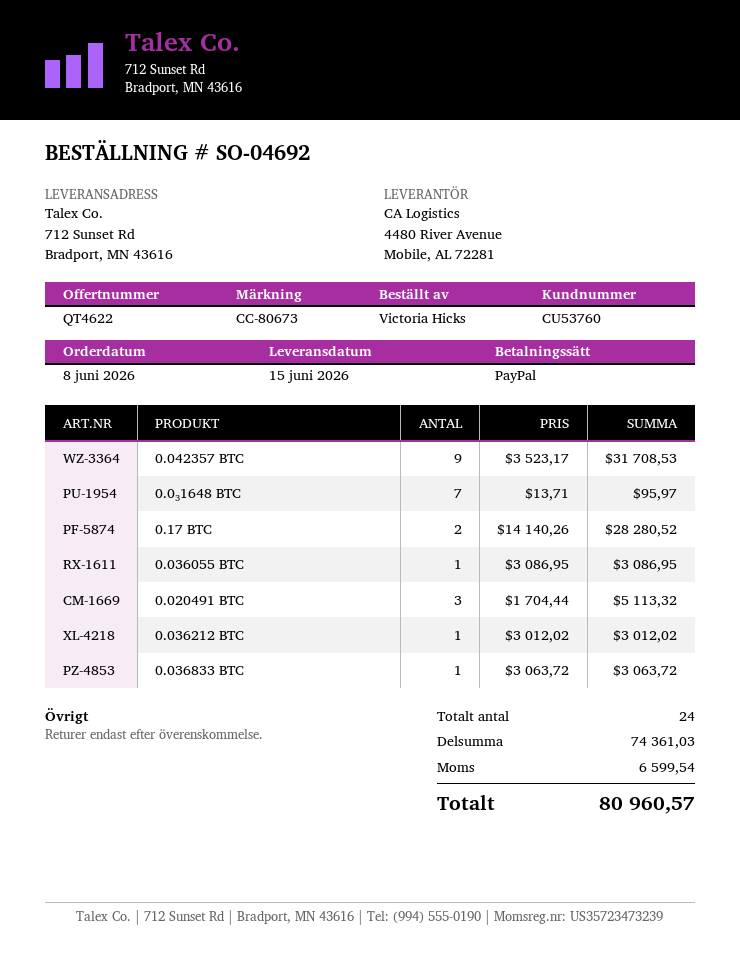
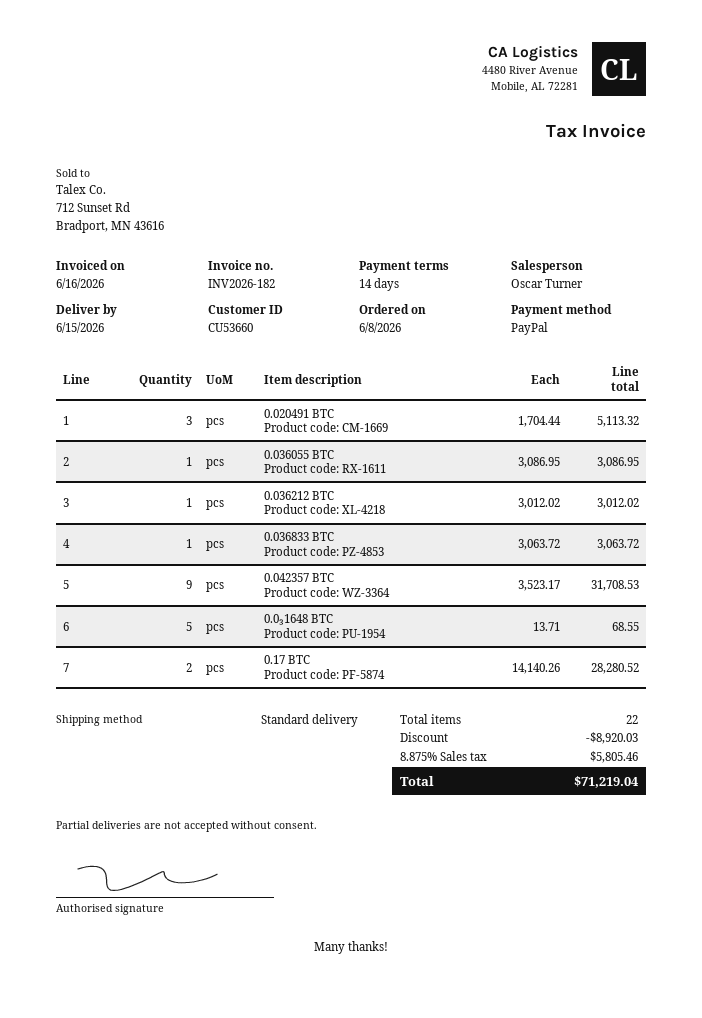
customer number: CU53760 -> CU53660
0.0₃1648 BTC: 7 x 13.71 = 95.97 -> 5 x 13.71 = 68.55
total quantity: 24 -> 22
discount: none -> 8920.03
tax: 6599.54 -> 5805.46
total: 80960.57 -> 71219.04

